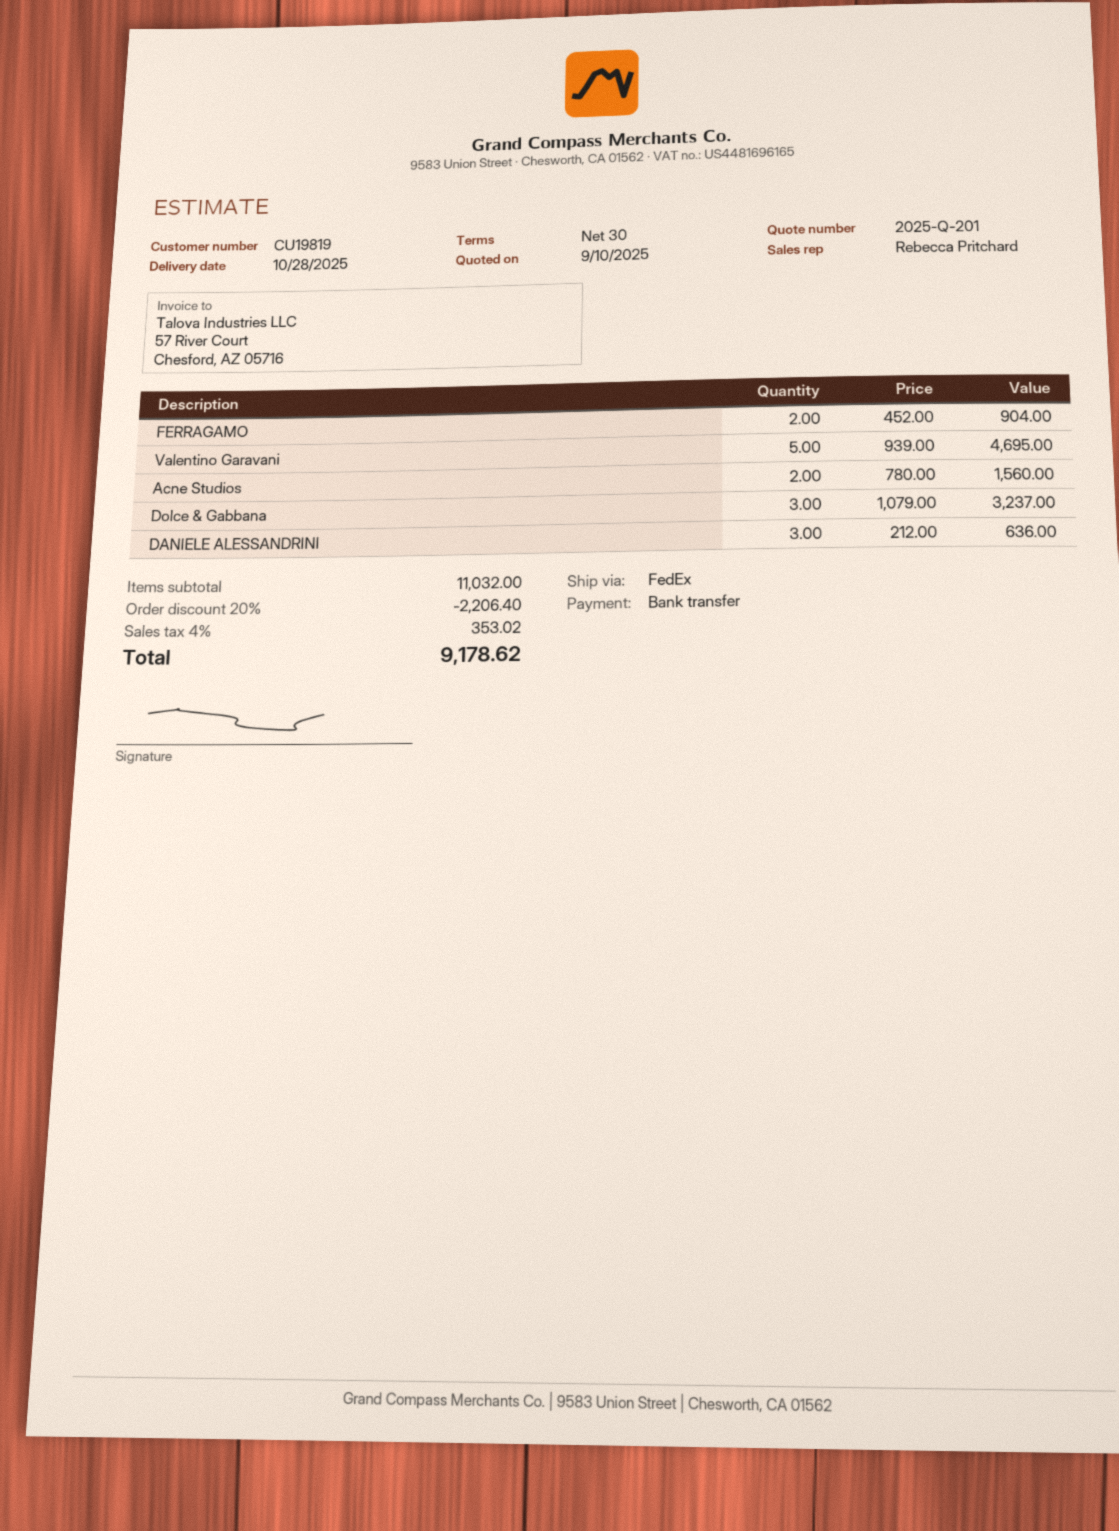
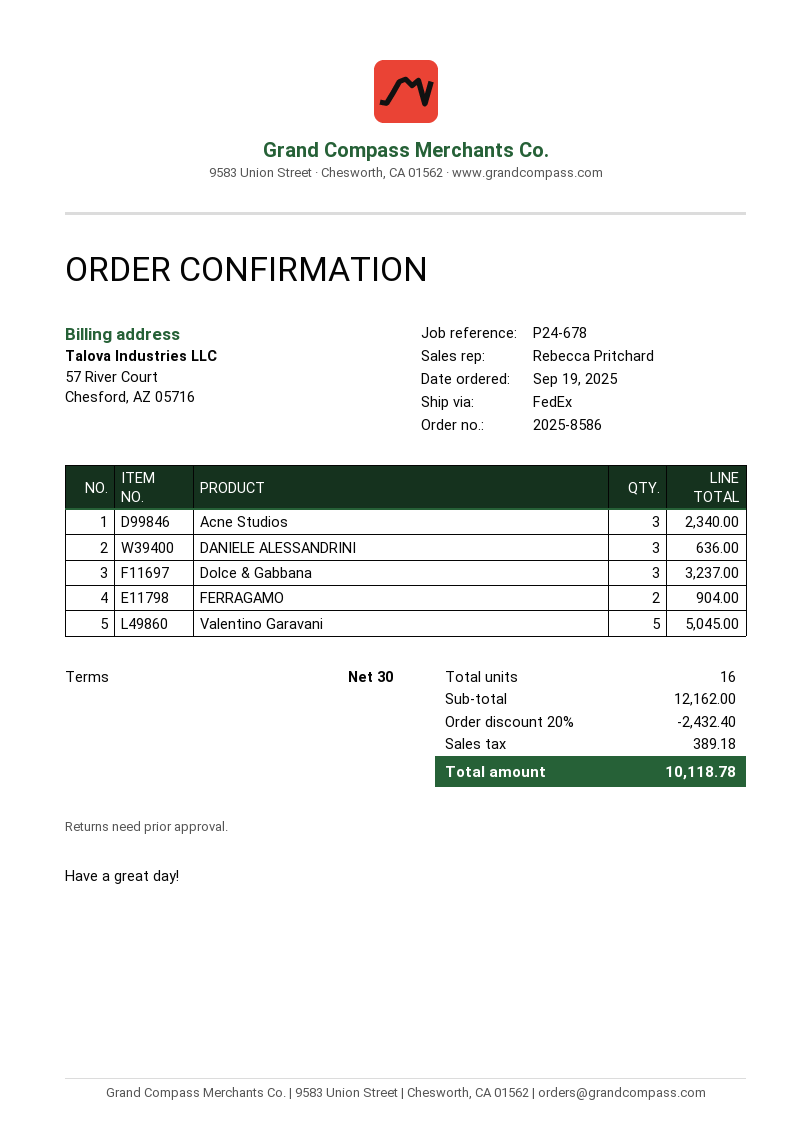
Valentino Garavani: 5 for 4695.00 -> 5 for 5045.00
Acne Studios: 2 for 1560.00 -> 3 for 2340.00
subtotal: 11032.00 -> 12162.00
discount: 20% = 2206.40 -> 20% = 2432.40
tax: 353.02 -> 389.18
total: 9178.62 -> 10118.78

